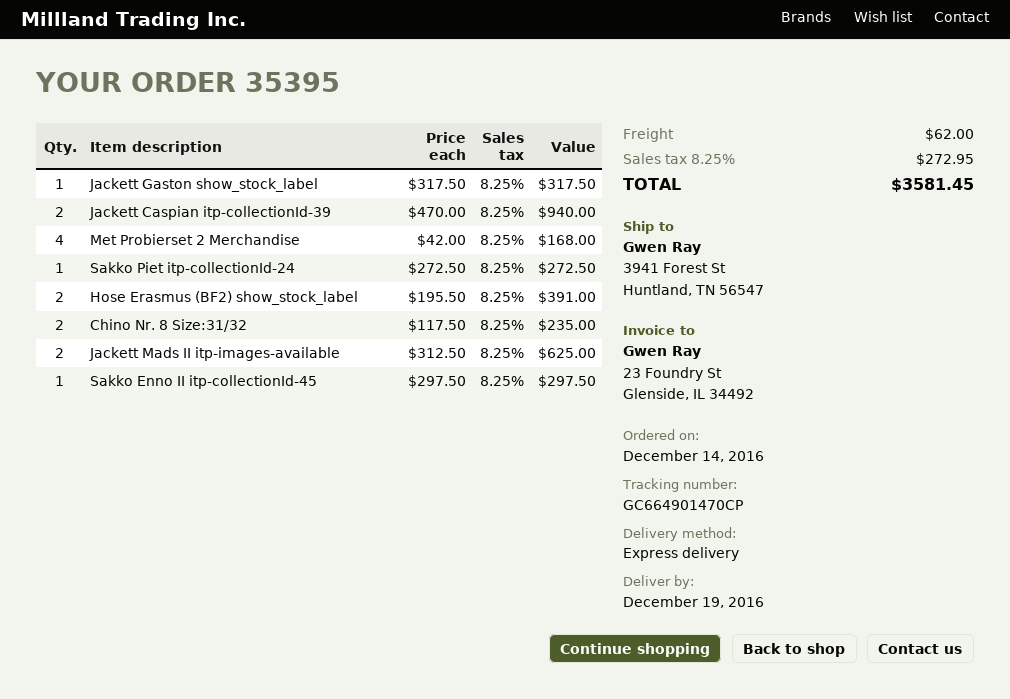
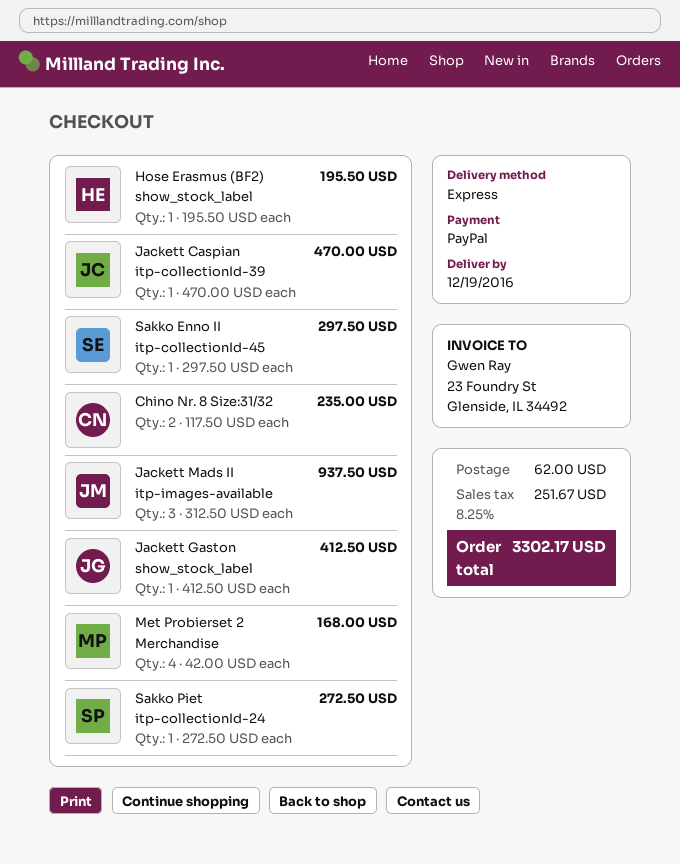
Jackett Gaston show_stock_label: 1 x 317.50 = 317.50 -> 1 x 412.50 = 412.50
Jackett Caspian itp-collectionId-39: 2 x 470.00 = 940.00 -> 1 x 470.00 = 470.00
Hose Erasmus (BF2) show_stock_label: 2 x 195.50 = 391.00 -> 1 x 195.50 = 195.50
Jackett Mads II itp-images-available: 2 x 312.50 = 625.00 -> 3 x 312.50 = 937.50
tax: 8.25% = 272.95 -> 8.25% = 251.67
total: 3581.45 -> 3302.17

